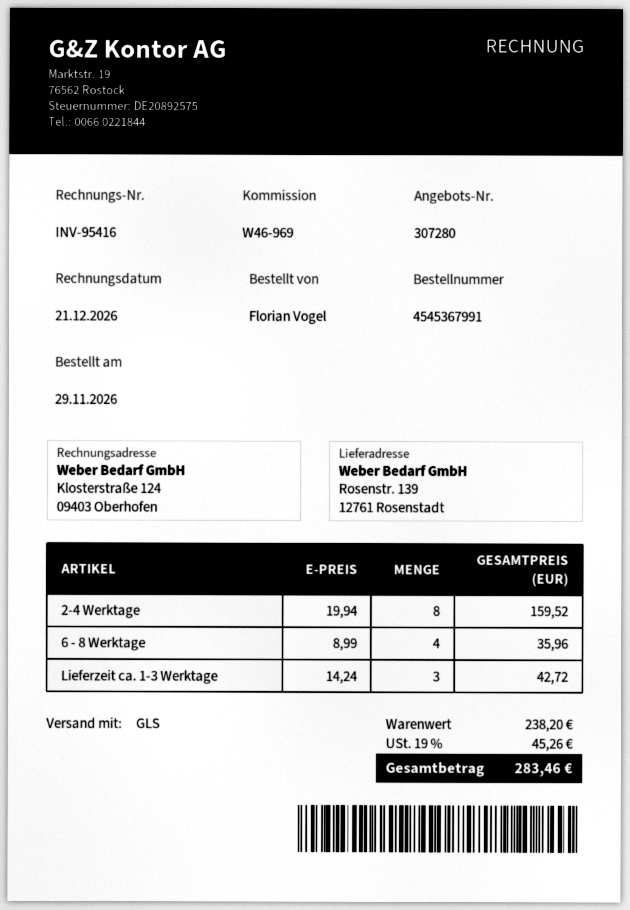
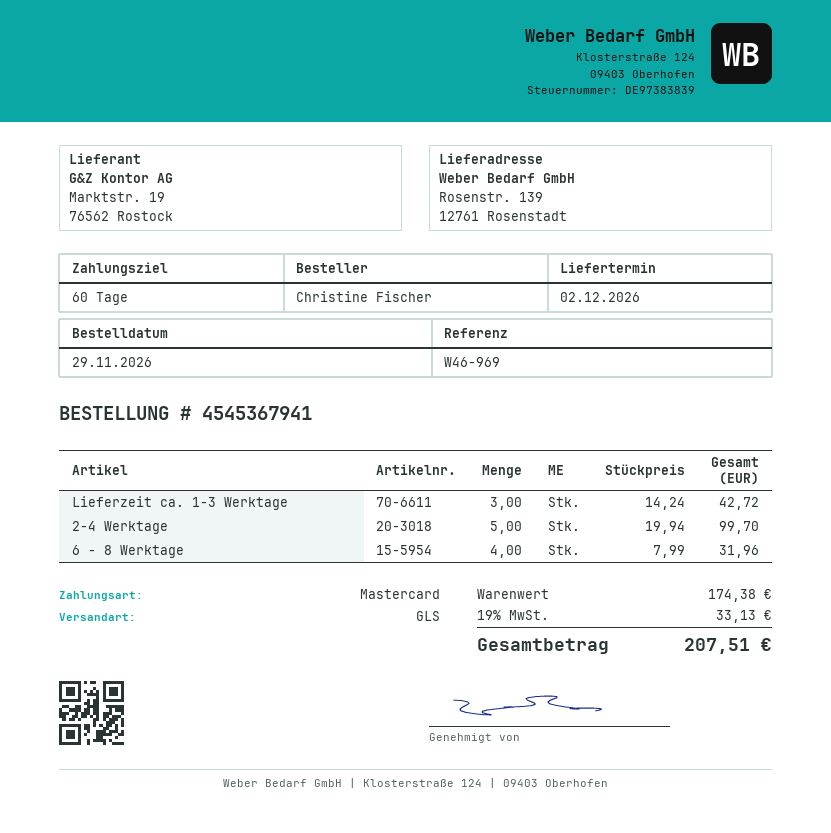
order number: 4545367991 -> 4545367941
ordered by: Florian Vogel -> Christine Fischer
2-4 Werktage: 8 x 19.94 = 159.52 -> 5 x 19.94 = 99.70
6 - 8 Werktage: 4 x 8.99 = 35.96 -> 4 x 7.99 = 31.96
subtotal: 238.20 -> 174.38
tax: 19% = 45.26 -> 19% = 33.13
total: 283.46 -> 207.51

